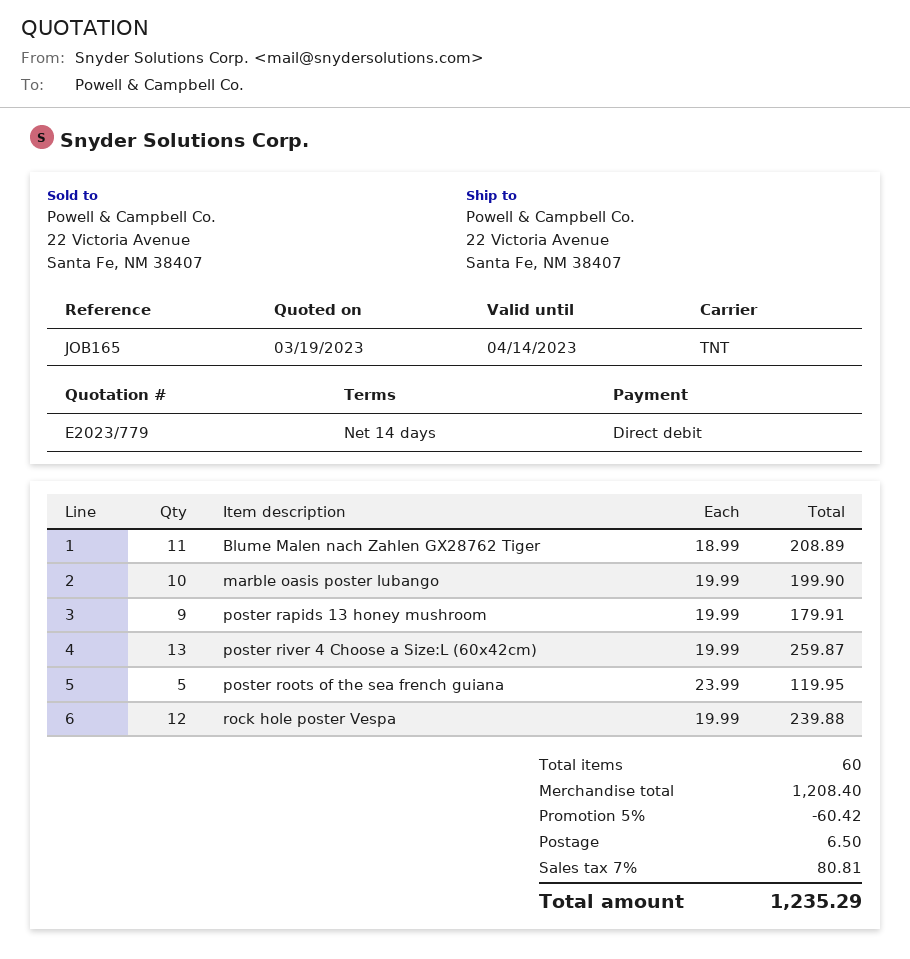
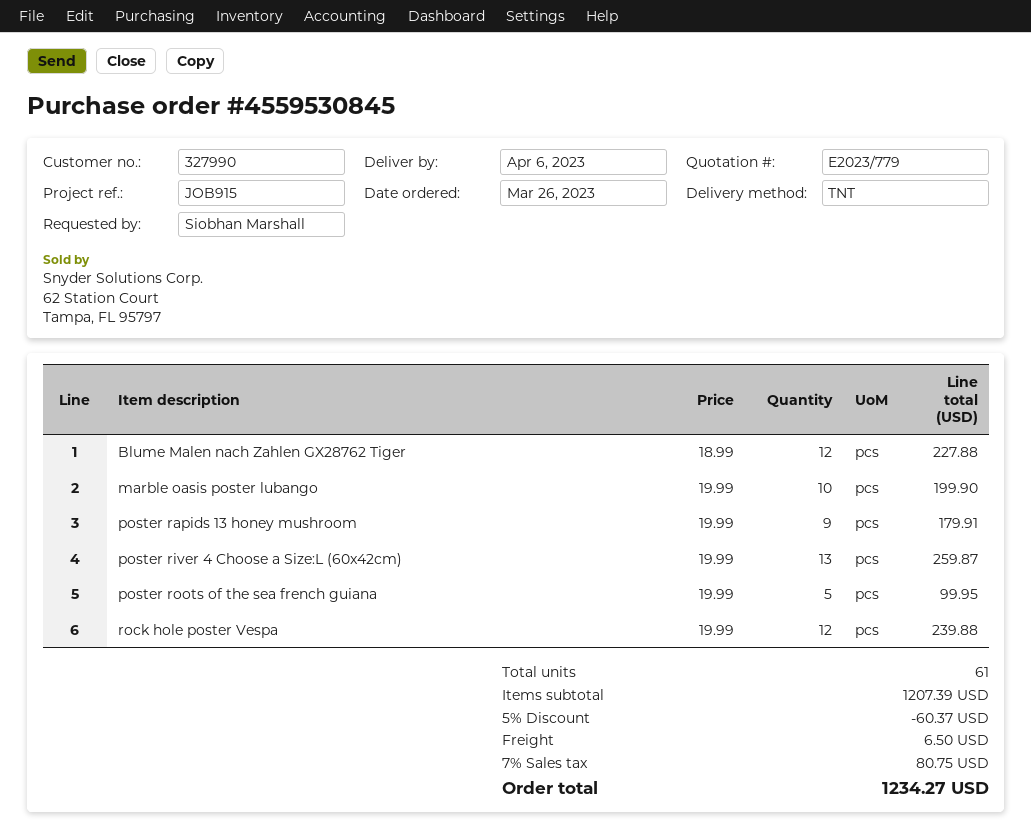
reference: JOB165 -> JOB915
Blume Malen nach Zahlen GX28762 Tiger: 11 x 18.99 = 208.89 -> 12 x 18.99 = 227.88
poster roots of the sea french guiana: 5 x 23.99 = 119.95 -> 5 x 19.99 = 99.95
total quantity: 60 -> 61
subtotal: 1208.40 -> 1207.39
discount: 5% = 60.42 -> 5% = 60.37
tax: 7% = 80.81 -> 7% = 80.75
total: 1235.29 -> 1234.27

